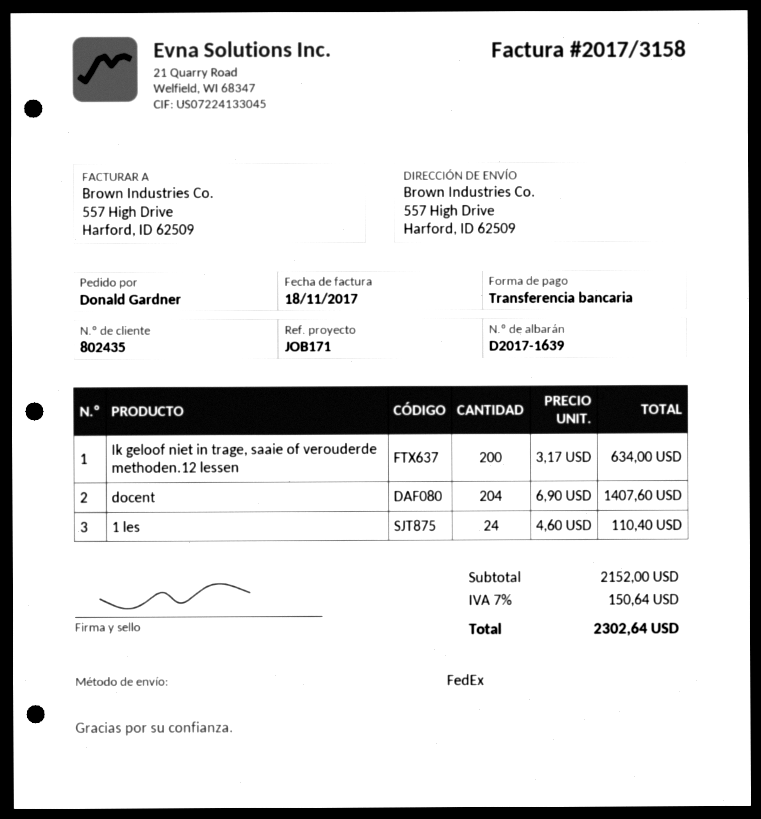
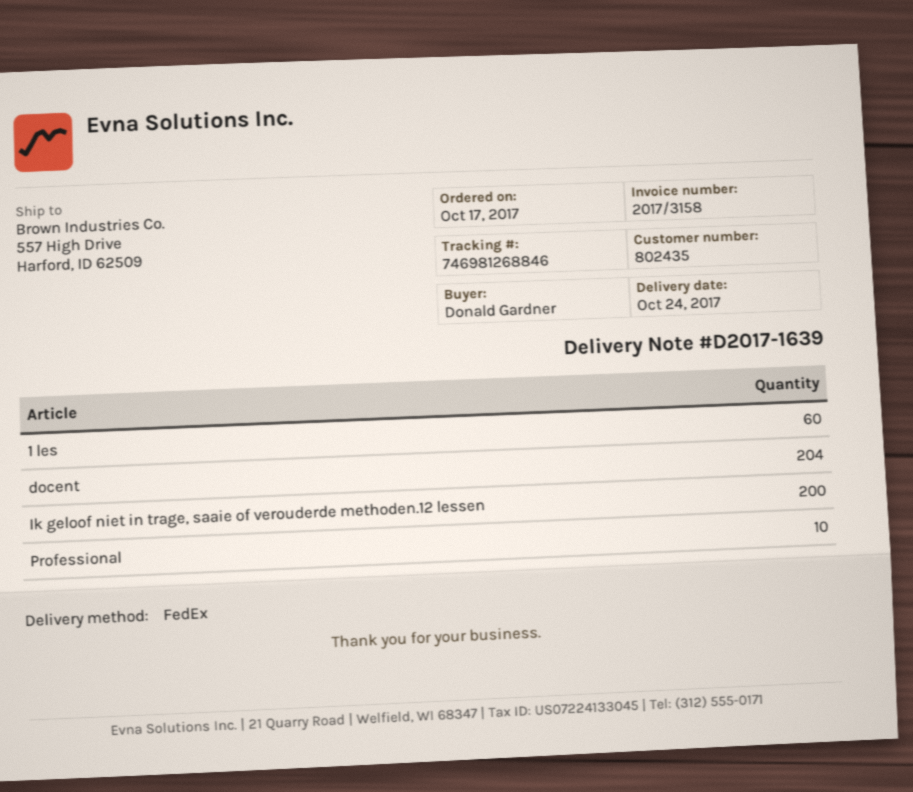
1 les: 24 -> 60
Professional: none -> 10

